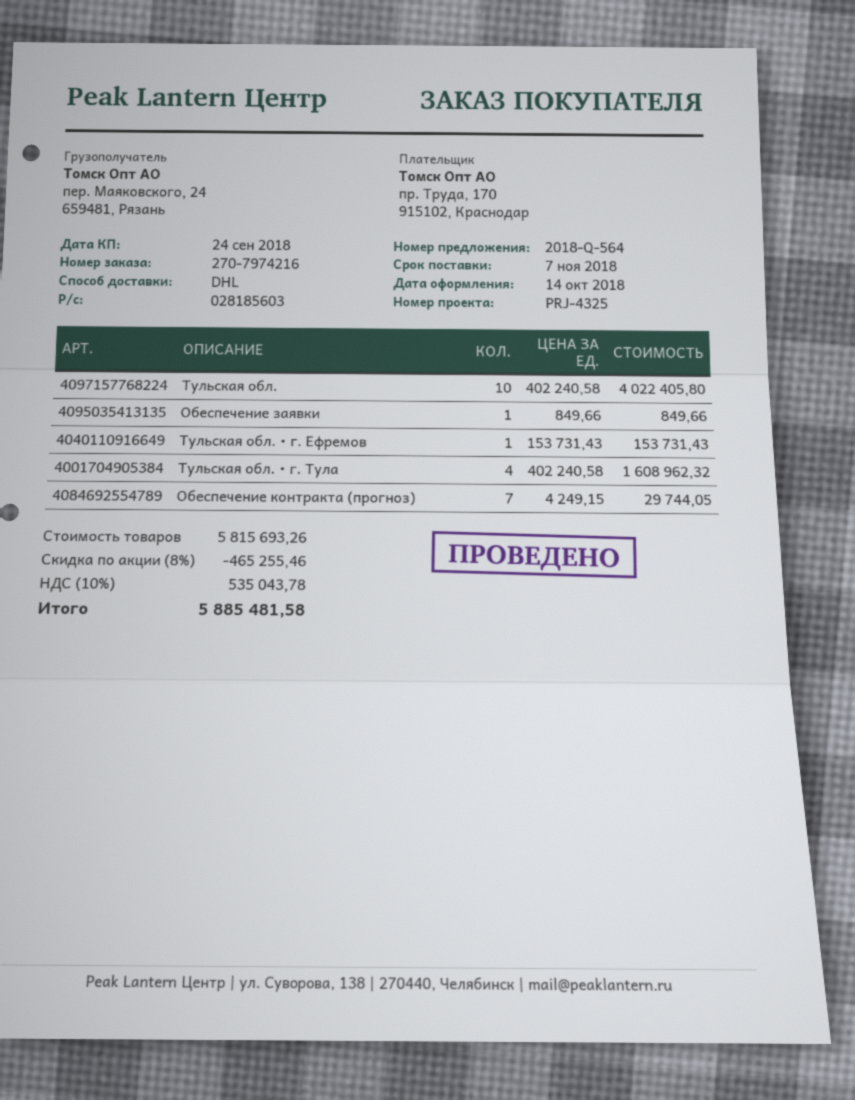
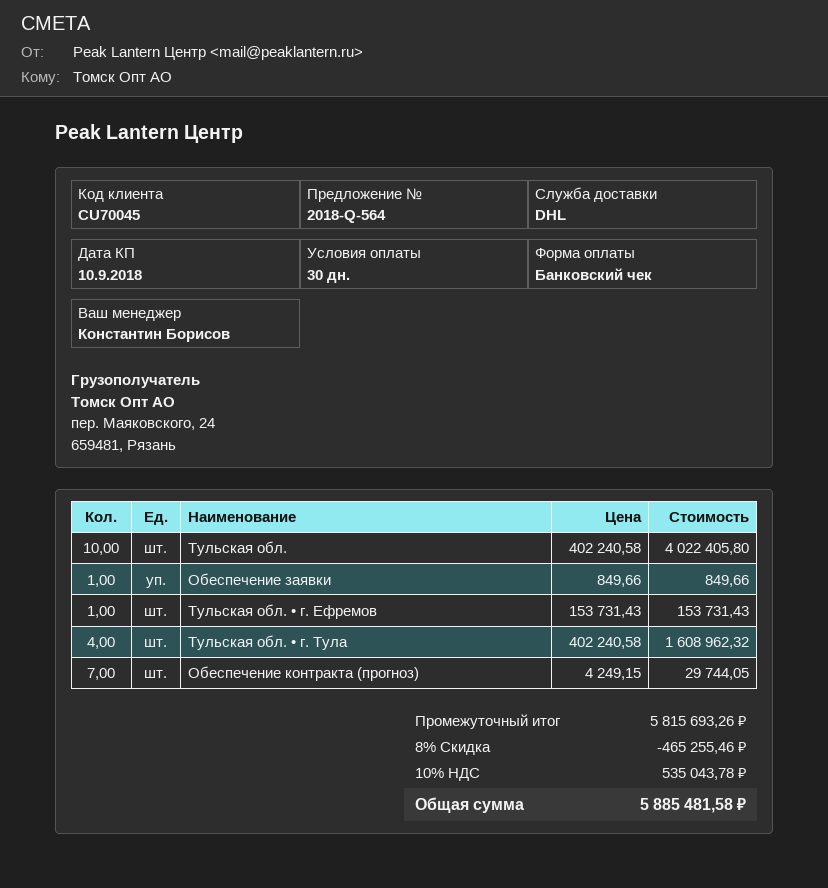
quote date: 2018-09-24 -> 2018-09-10

